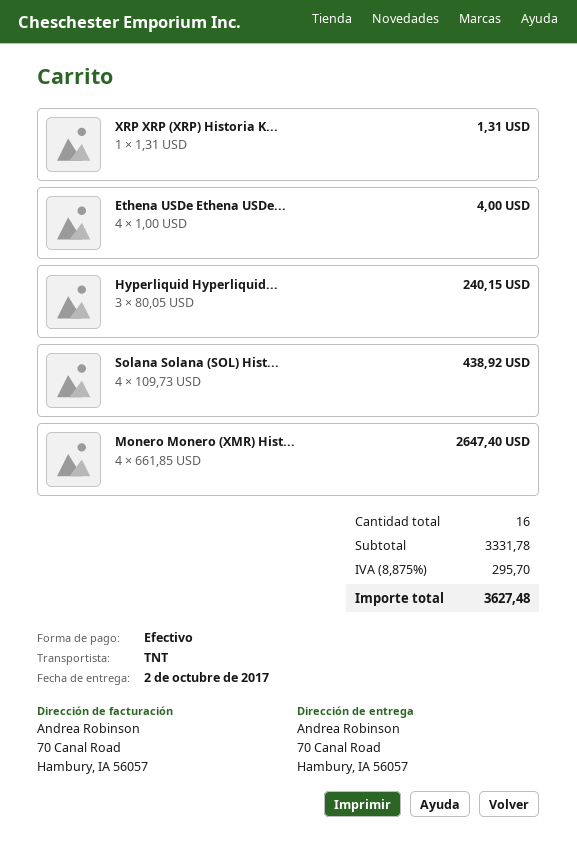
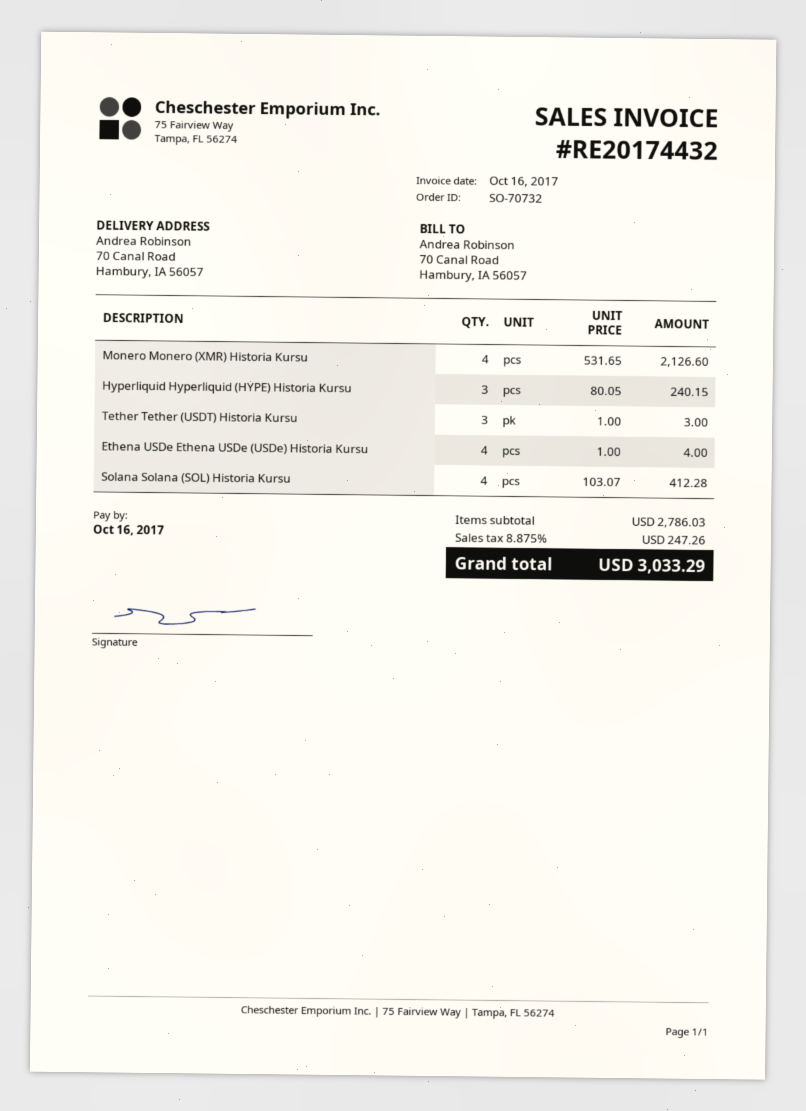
XRP XRP (XRP) Historia K...: 1 x 1.31 = 1.31 -> none
Solana Solana (SOL) Hist...: 4 x 109.73 = 438.92 -> 4 x 103.07 = 412.28
Monero Monero (XMR) Hist...: 4 x 661.85 = 2647.40 -> 4 x 531.65 = 2126.60
Tether Tether (USDT) Historia Kursu: none -> 3 x 1.00 = 3.00
subtotal: 3331.78 -> 2786.03
tax: 8.875% = 295.70 -> 8.875% = 247.26
total: 3627.48 -> 3033.29

